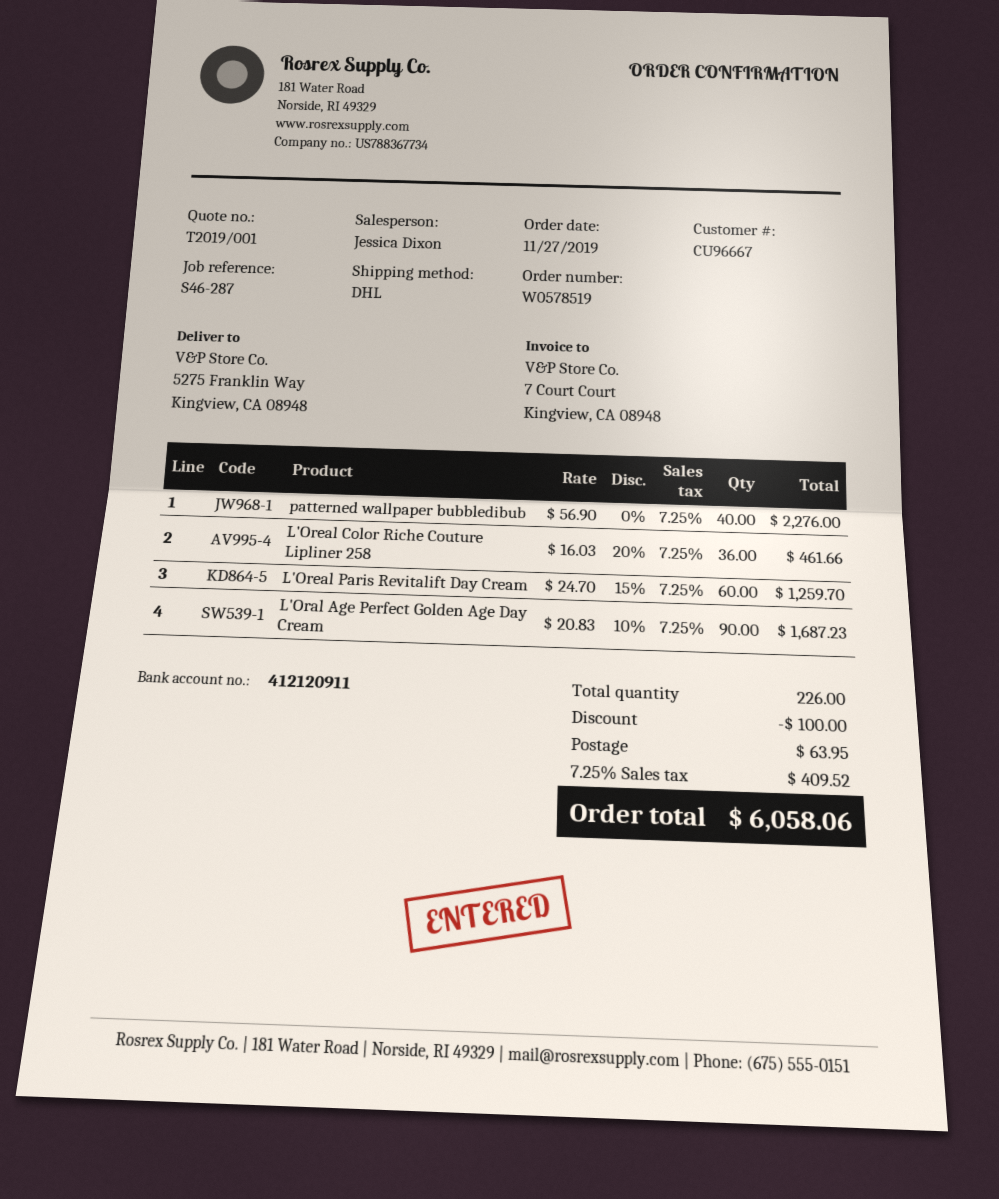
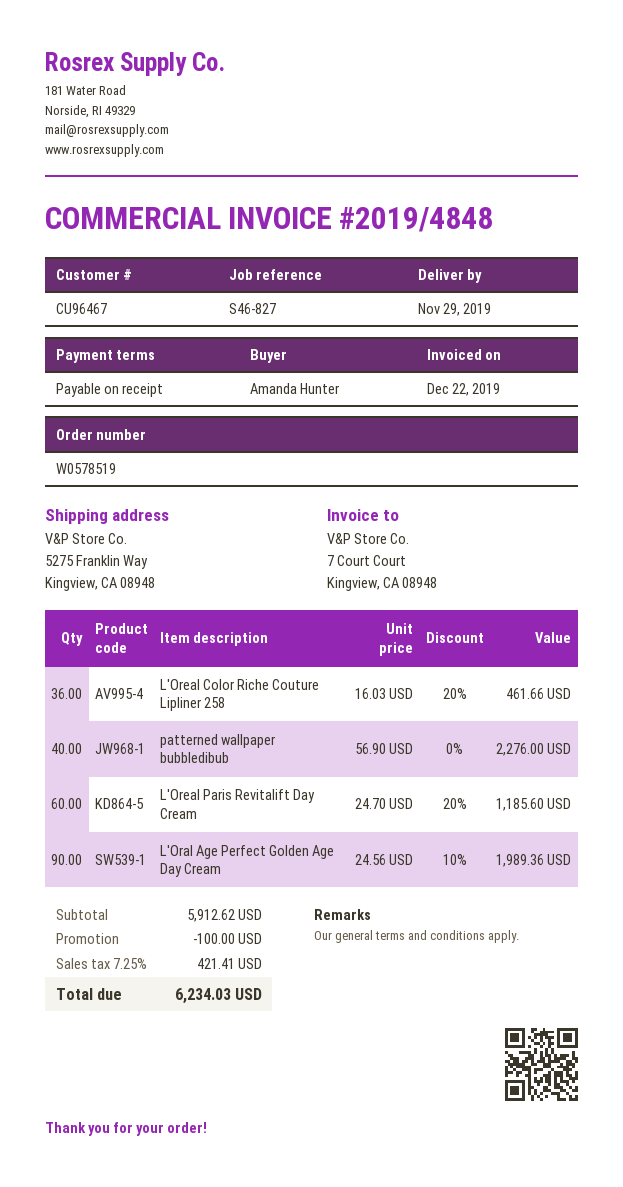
customer number: CU96667 -> CU96467
reference: S46-287 -> S46-827
L'Oreal Paris Revitalift Day Cream: 60 x 24.70 - 15% = 1259.70 -> 60 x 24.70 - 20% = 1185.60
L'Oral Age Perfect Golden Age Day Cream: 90 x 20.83 - 10% = 1687.23 -> 90 x 24.56 - 10% = 1989.36
shipping: 63.95 -> none
tax: 7.25% = 409.52 -> 7.25% = 421.41
total: 6058.06 -> 6234.03

